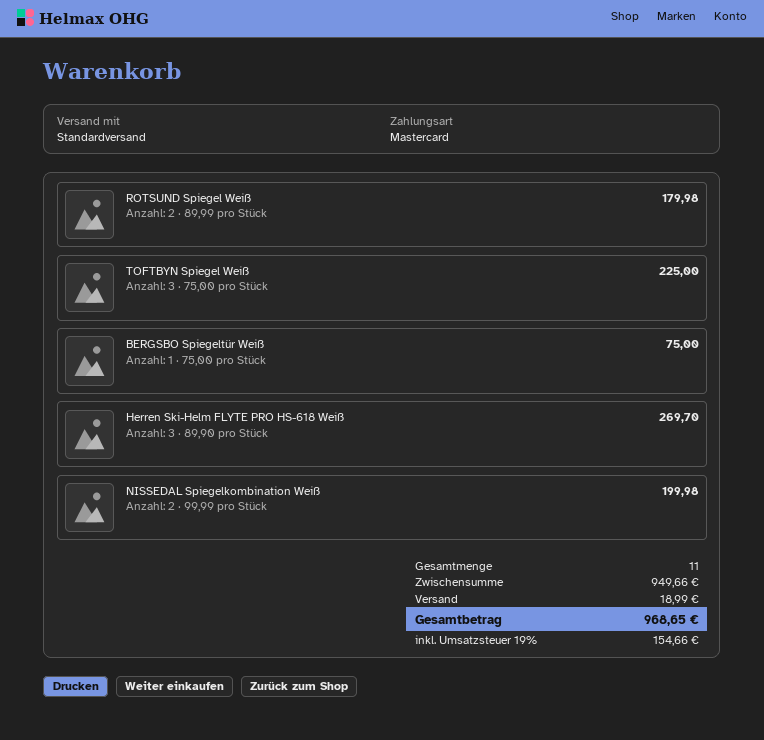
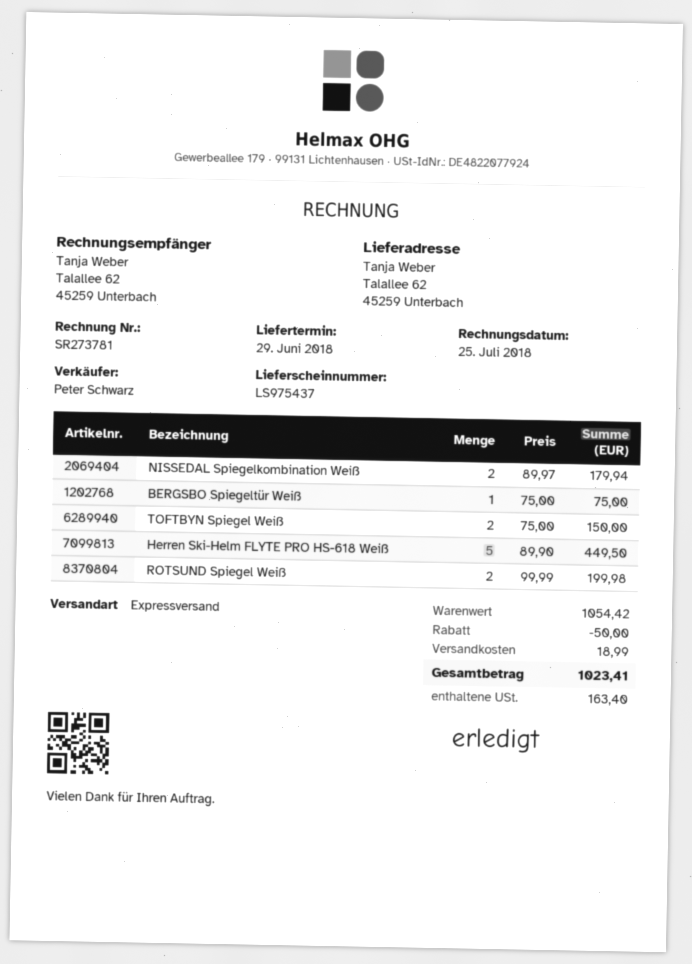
shipping method: standard -> express
ROTSUND Spiegel Weiß: 2 x 89.99 = 179.98 -> 2 x 99.99 = 199.98
TOFTBYN Spiegel Weiß: 3 x 75.00 = 225.00 -> 2 x 75.00 = 150.00
Herren Ski-Helm FLYTE PRO HS-618 Weiß: 3 x 89.90 = 269.70 -> 5 x 89.90 = 449.50
NISSEDAL Spiegelkombination Weiß: 2 x 99.99 = 199.98 -> 2 x 89.97 = 179.94
subtotal: 949.66 -> 1054.42
discount: none -> 50.00
tax: 154.66 -> 163.40
total: 968.65 -> 1023.41

